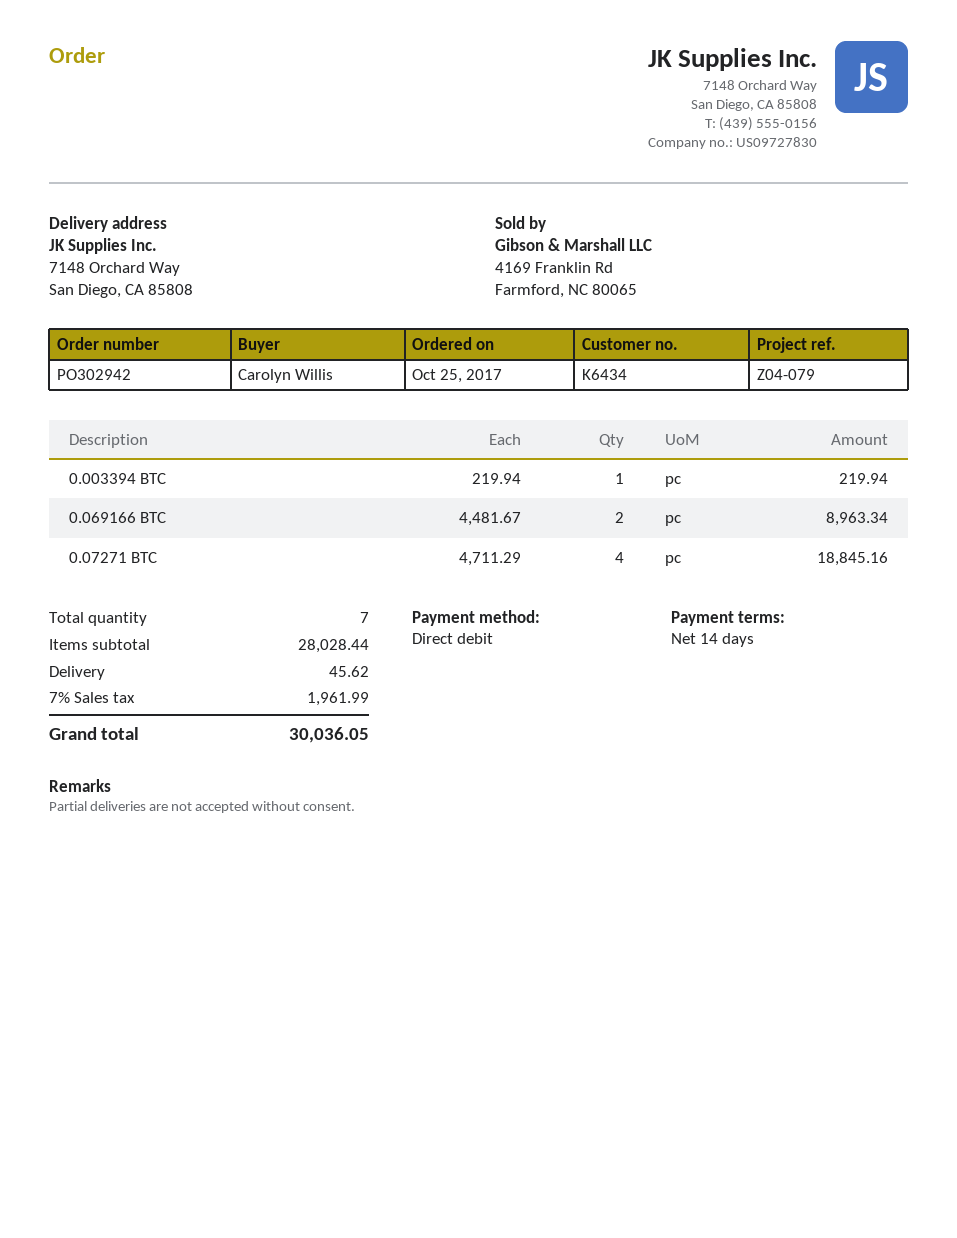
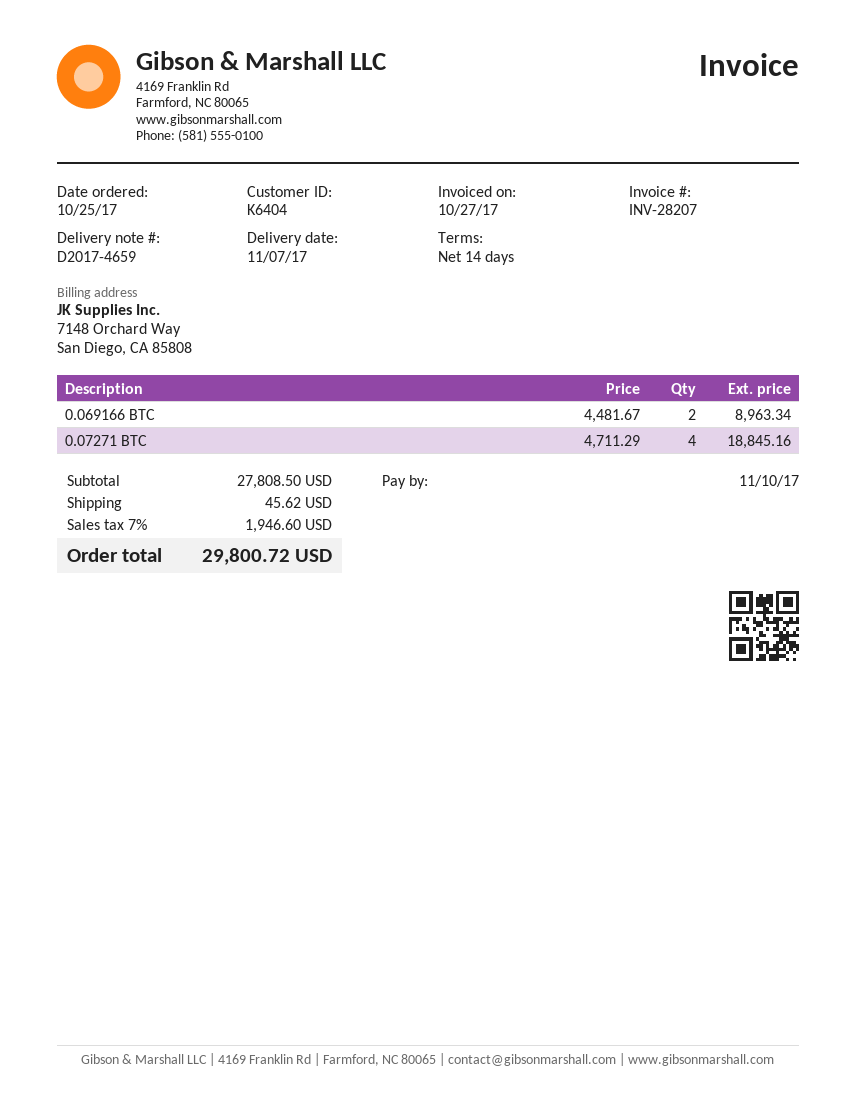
customer number: K6434 -> K6404
0.003394 BTC: 1 x 219.94 = 219.94 -> none
subtotal: 28028.44 -> 27808.50
tax: 7% = 1961.99 -> 7% = 1946.60
total: 30036.05 -> 29800.72

